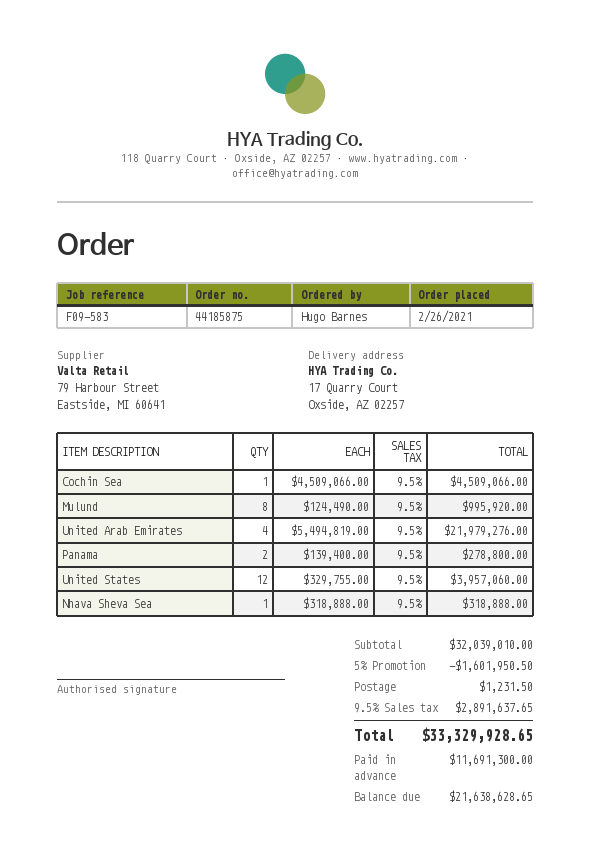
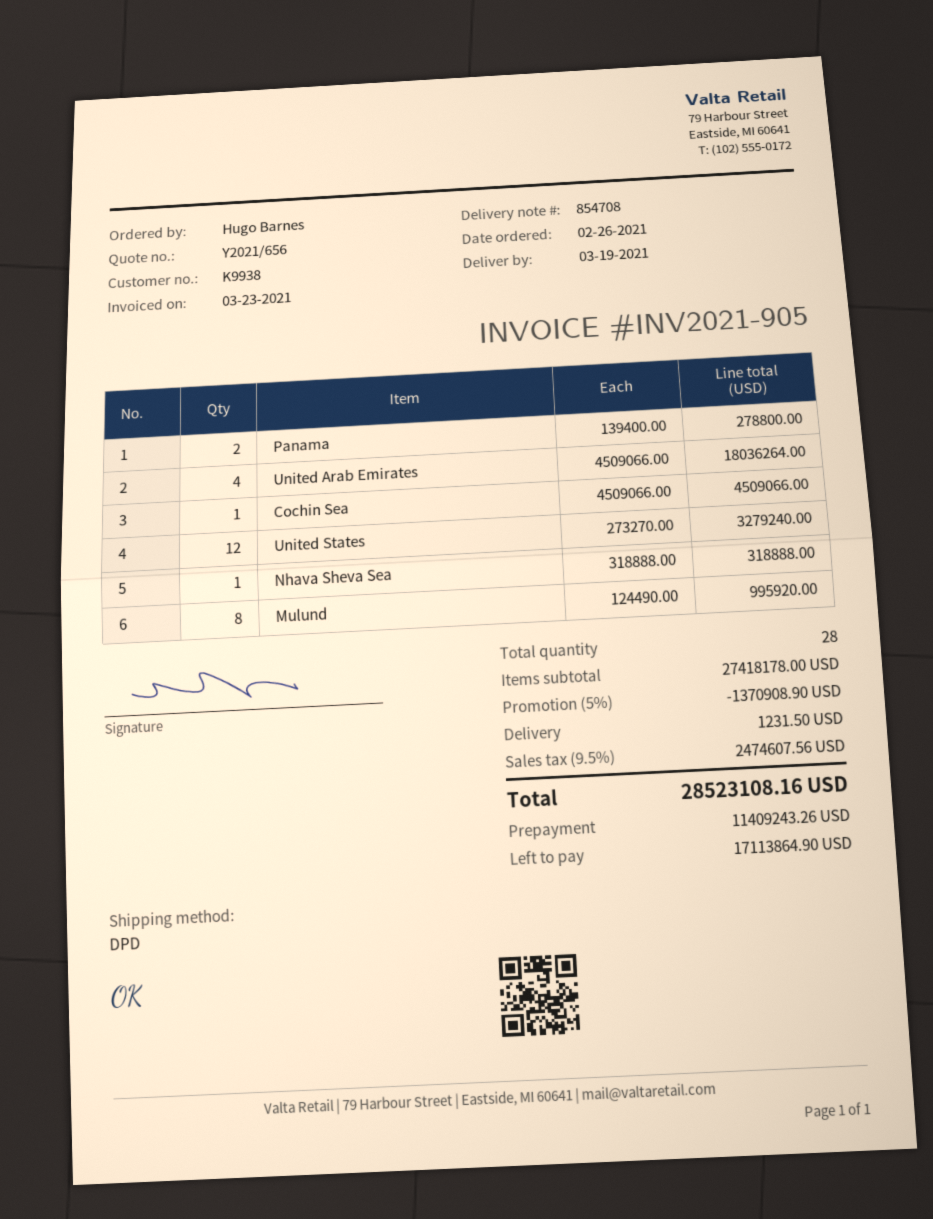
United Arab Emirates: 4 x 5494819.00 = 21979276.00 -> 4 x 4509066.00 = 18036264.00
United States: 12 x 329755.00 = 3957060.00 -> 12 x 273270.00 = 3279240.00
subtotal: 32039010.00 -> 27418178.00
discount: 5% = 1601950.50 -> 5% = 1370908.90
tax: 9.5% = 2891637.65 -> 9.5% = 2474607.56
total: 33329928.65 -> 28523108.16
deposit: 11691300.00 -> 11409243.26
balance: 21638628.65 -> 17113864.90

